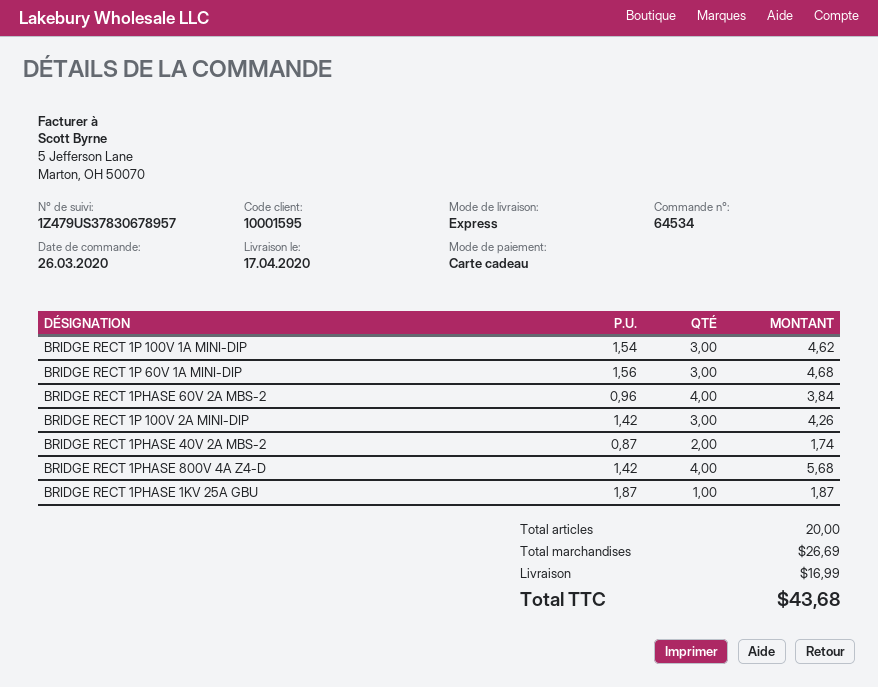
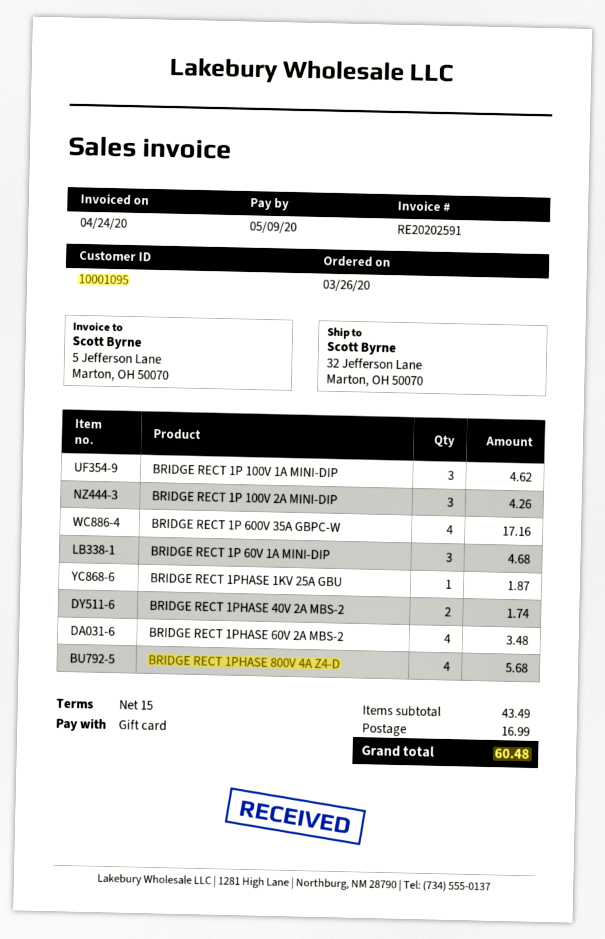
customer number: 10001595 -> 10001095
BRIDGE RECT 1PHASE 60V 2A MBS-2: 4 for 3.84 -> 4 for 3.48
BRIDGE RECT 1P 600V 35A GBPC-W: none -> 4 for 17.16
subtotal: 26.69 -> 43.49
total: 43.68 -> 60.48

